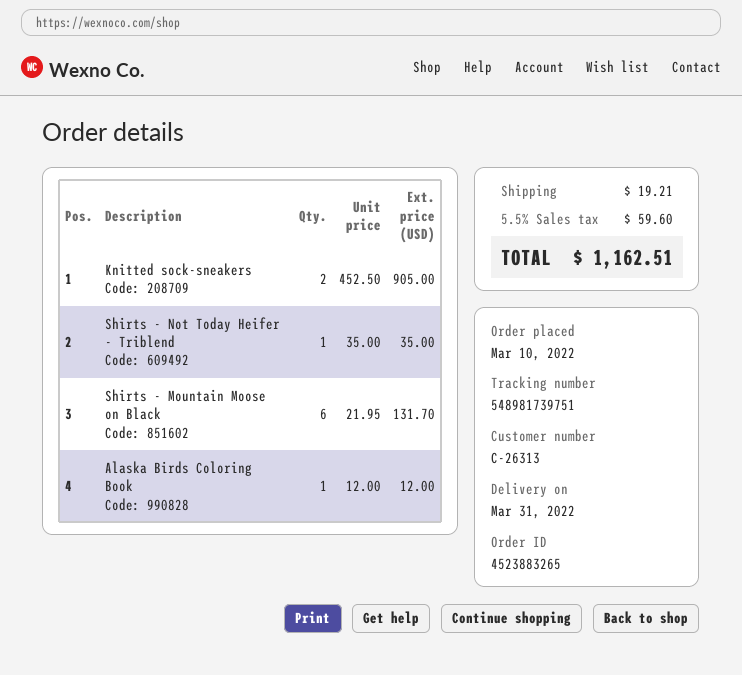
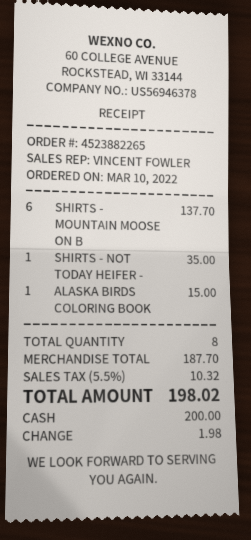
order number: 4523883265 -> 4523882265
Knitted sock-sneakers: 2 for 905.00 -> none
Shirts - Mountain Moose on Black: 6 for 131.70 -> 6 for 137.70
Alaska Birds Coloring Book: 1 for 12.00 -> 1 for 15.00
shipping: 19.21 -> none
tax: 5.5% = 59.60 -> 5.5% = 10.32
total: 1162.51 -> 198.02

